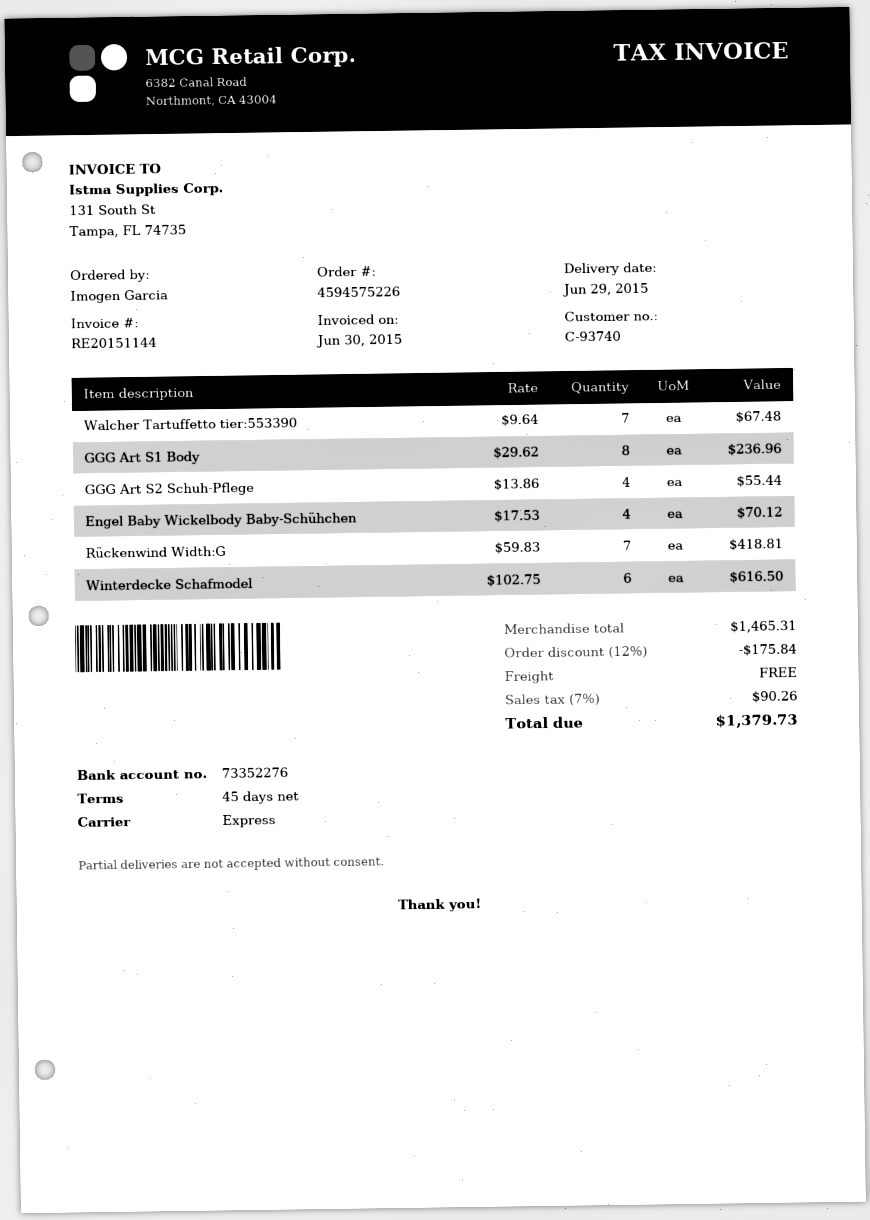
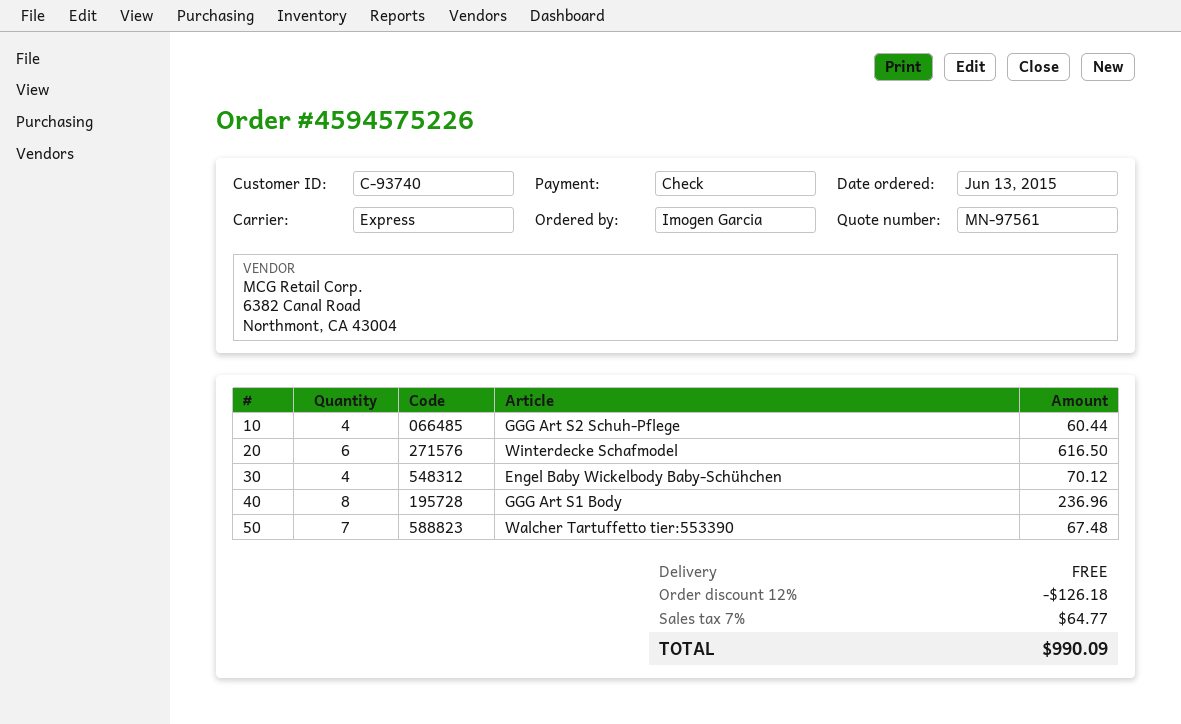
GGG Art S2 Schuh-Pflege: 4 for 55.44 -> 4 for 60.44
Rückenwind Width:G: 7 for 418.81 -> none
discount: 12% = 175.84 -> 12% = 126.18
tax: 7% = 90.26 -> 7% = 64.77
total: 1379.73 -> 990.09

